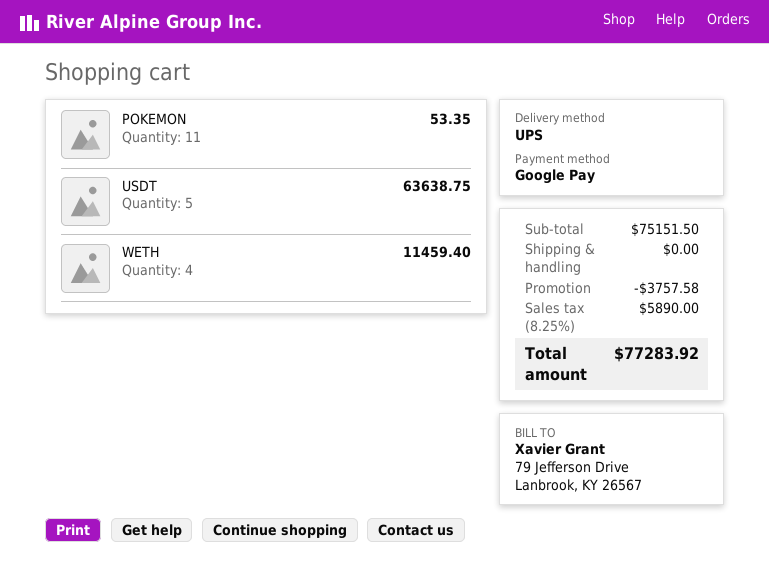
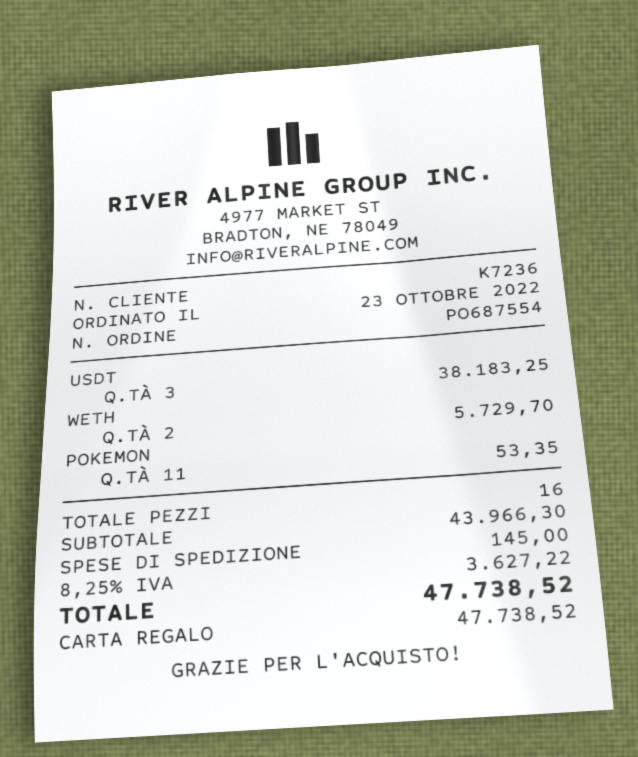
payment method: Google Pay -> gift card
USDT: 5 for 63638.75 -> 3 for 38183.25
WETH: 4 for 11459.40 -> 2 for 5729.70
subtotal: 75151.50 -> 43966.30
discount: 3757.58 -> none
shipping: 0.00 -> 145.00
tax: 8.25% = 5890.00 -> 8.25% = 3627.22
total: 77283.92 -> 47738.52

